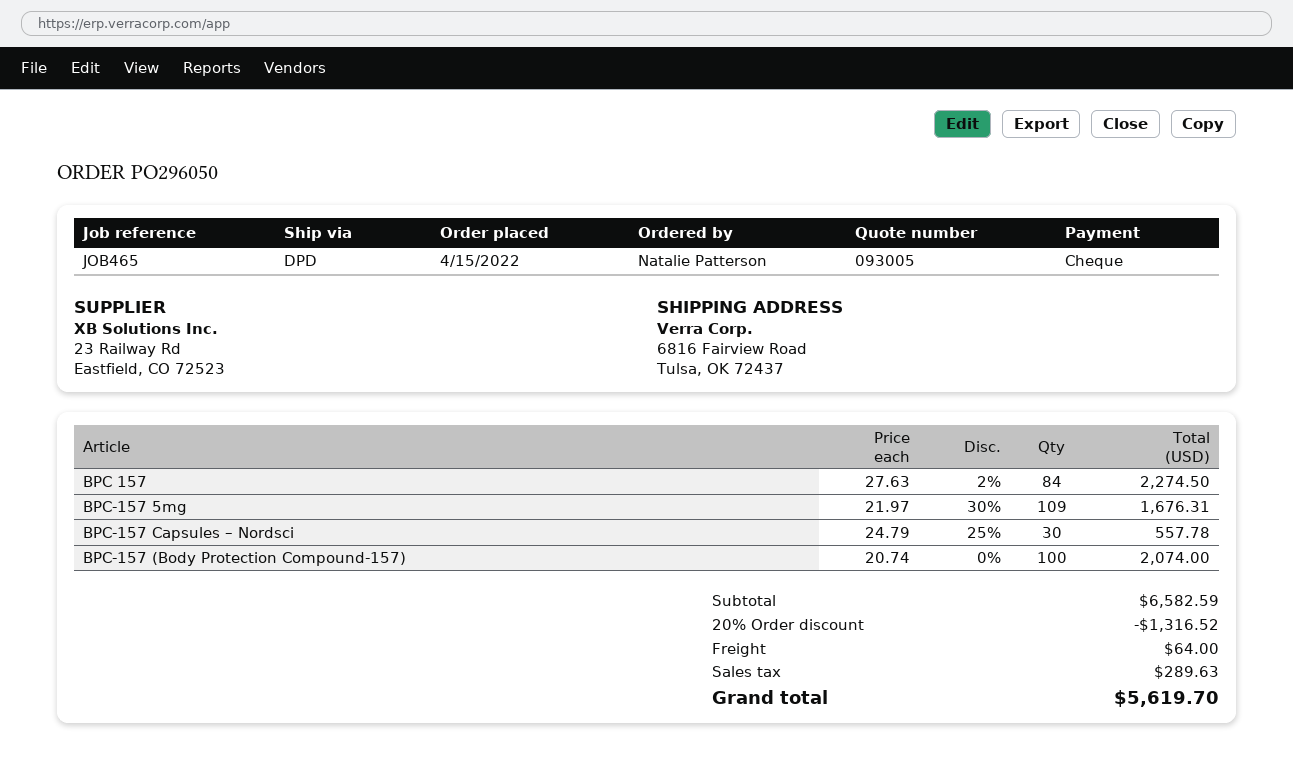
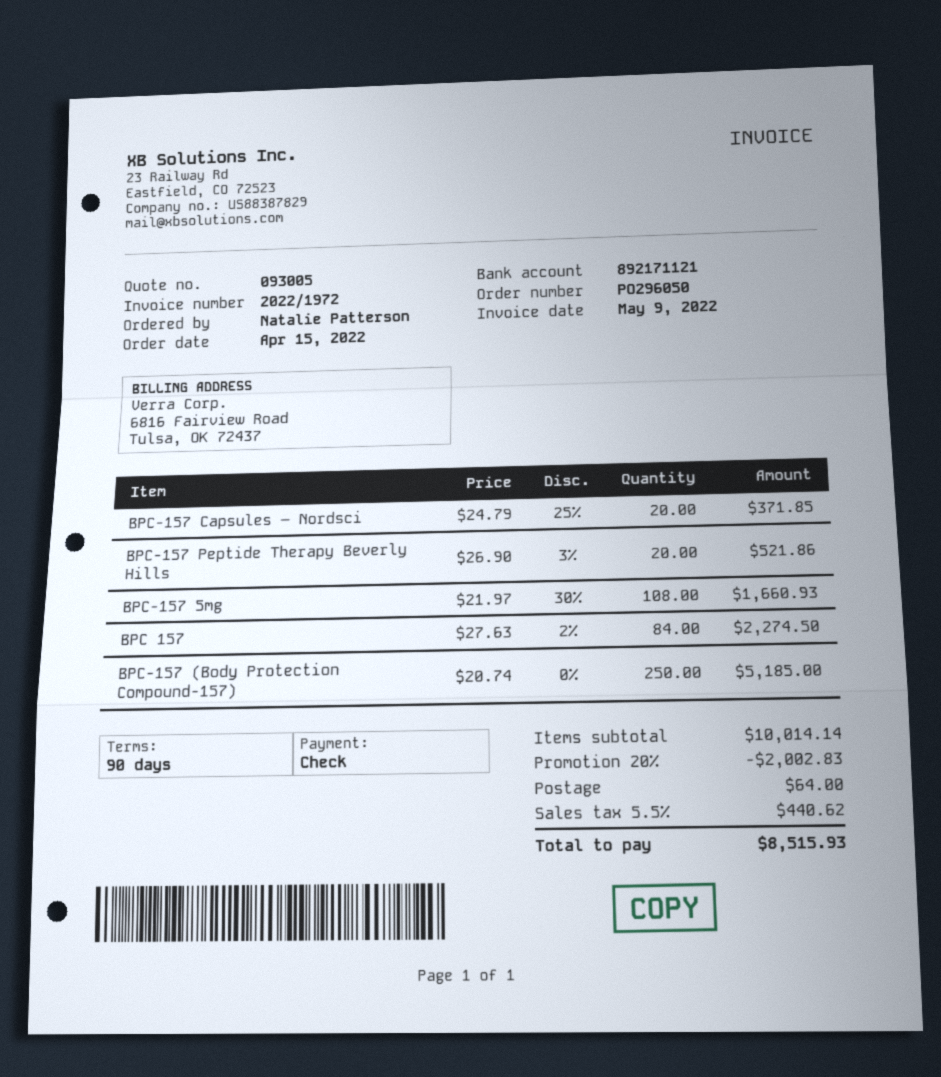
BPC-157 5mg: 109 x 21.97 - 30% = 1676.31 -> 108 x 21.97 - 30% = 1660.93
BPC-157 Capsules – Nordsci: 30 x 24.79 - 25% = 557.78 -> 20 x 24.79 - 25% = 371.85
BPC-157 (Body Protection Compound-157): 100 x 20.74 = 2074.00 -> 250 x 20.74 = 5185.00
BPC-157 Peptide Therapy Beverly Hills: none -> 20 x 26.90 - 3% = 521.86
subtotal: 6582.59 -> 10014.14
discount: 20% = 1316.52 -> 20% = 2002.83
tax: 289.63 -> 440.62
total: 5619.70 -> 8515.93

